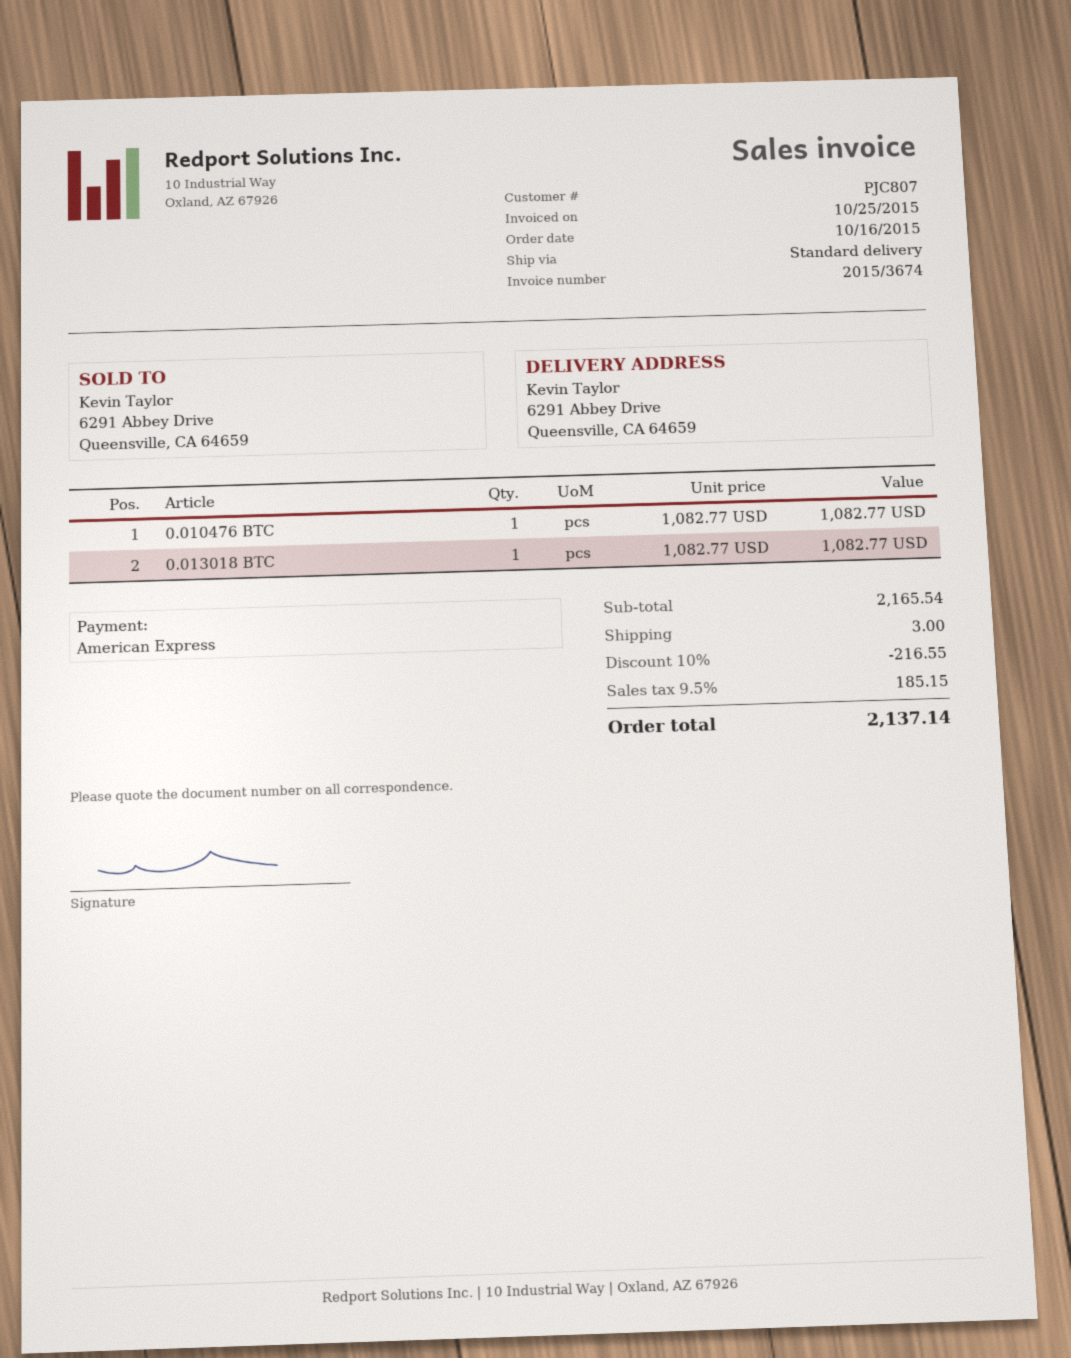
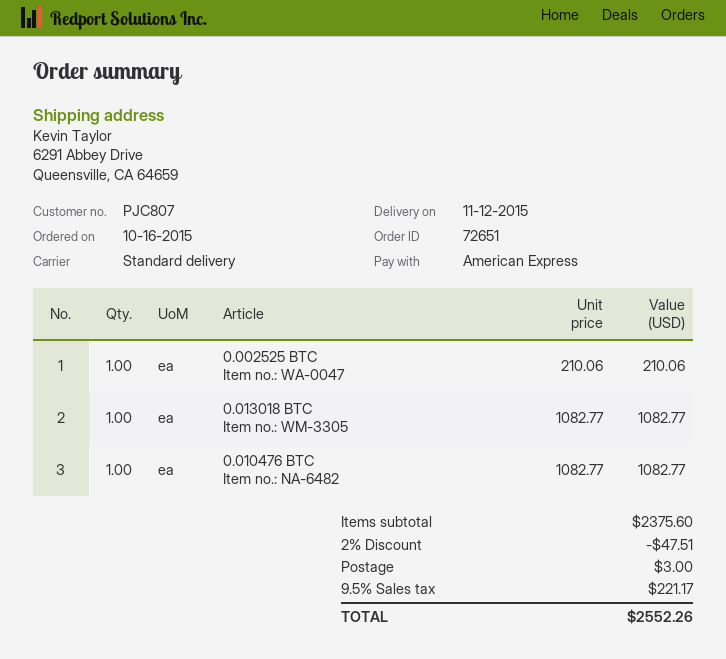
0.002525 BTC: none -> 1 x 210.06 = 210.06
subtotal: 2165.54 -> 2375.60
discount: 10% = 216.55 -> 2% = 47.51
tax: 9.5% = 185.15 -> 9.5% = 221.17
total: 2137.14 -> 2552.26

